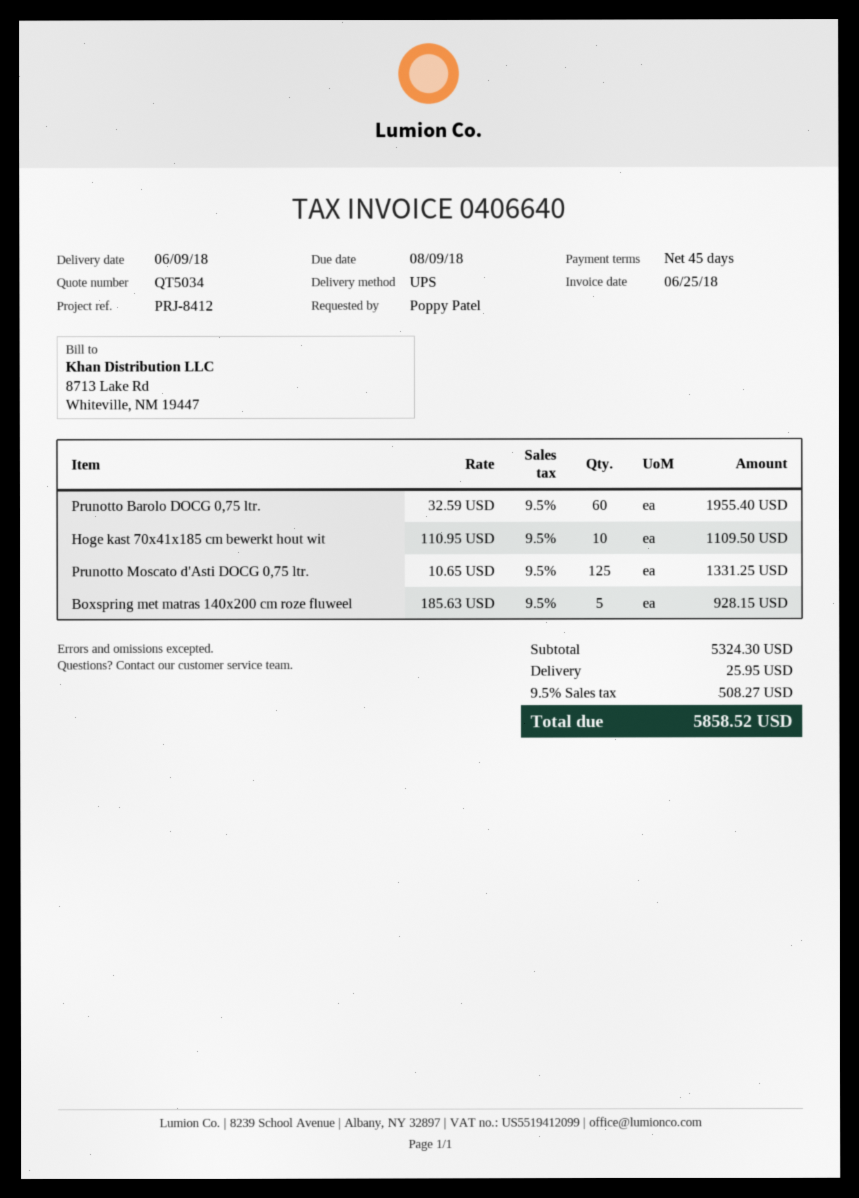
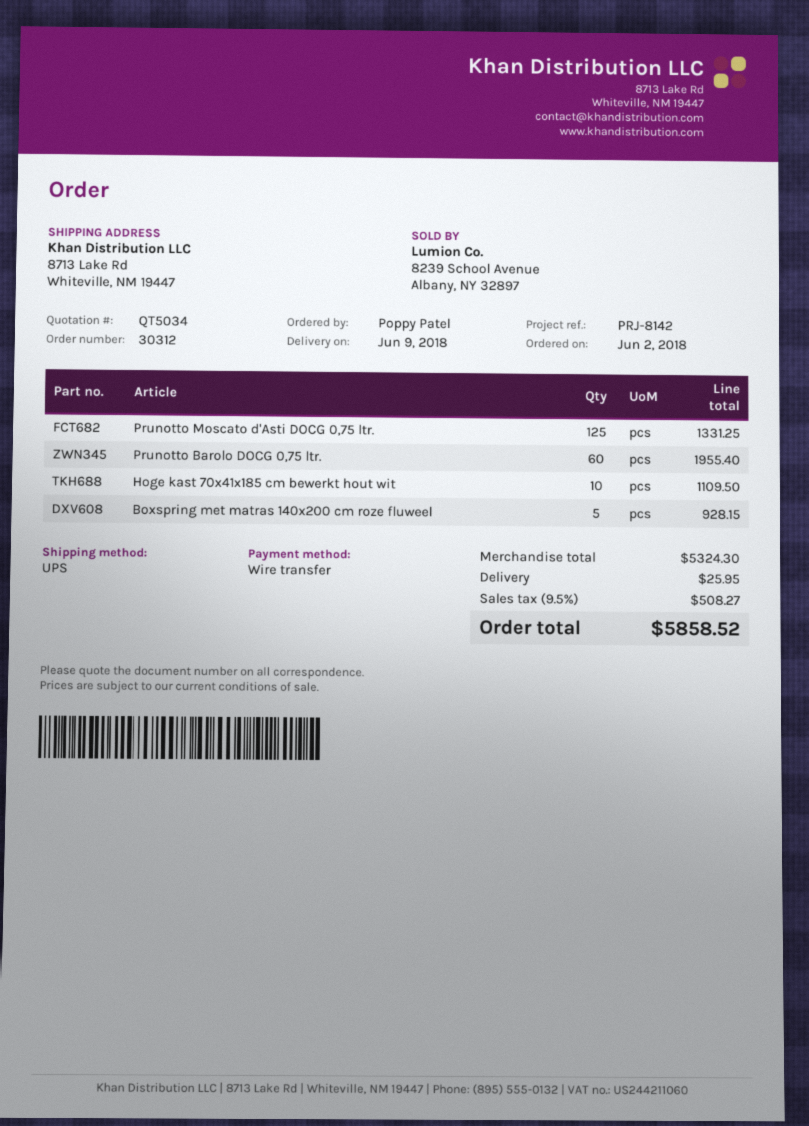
reference: PRJ-8412 -> PRJ-8142

